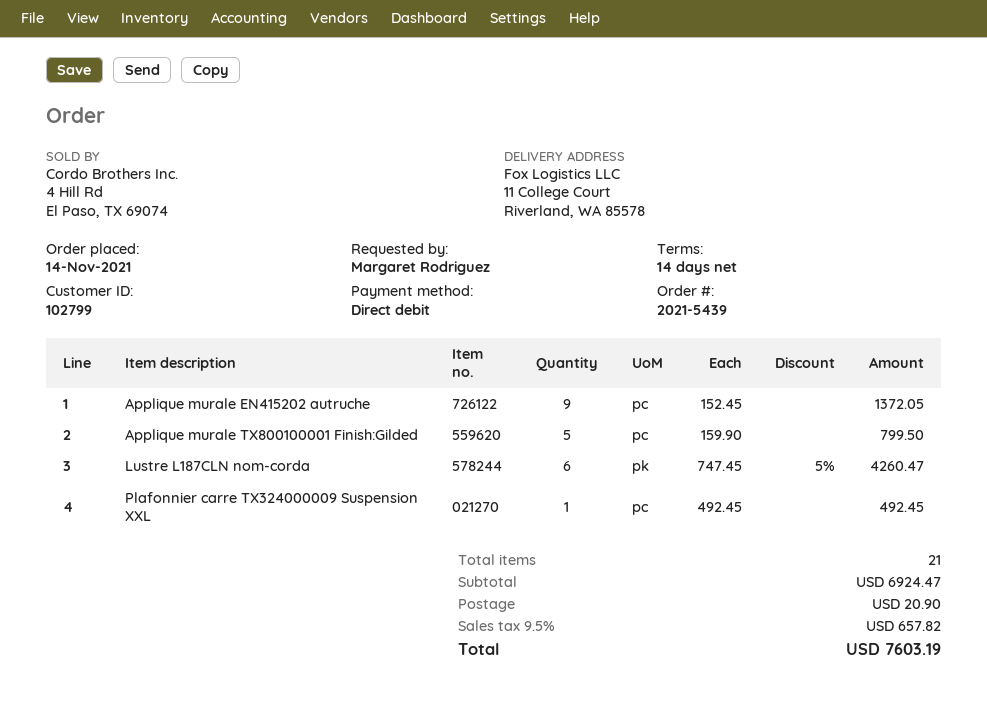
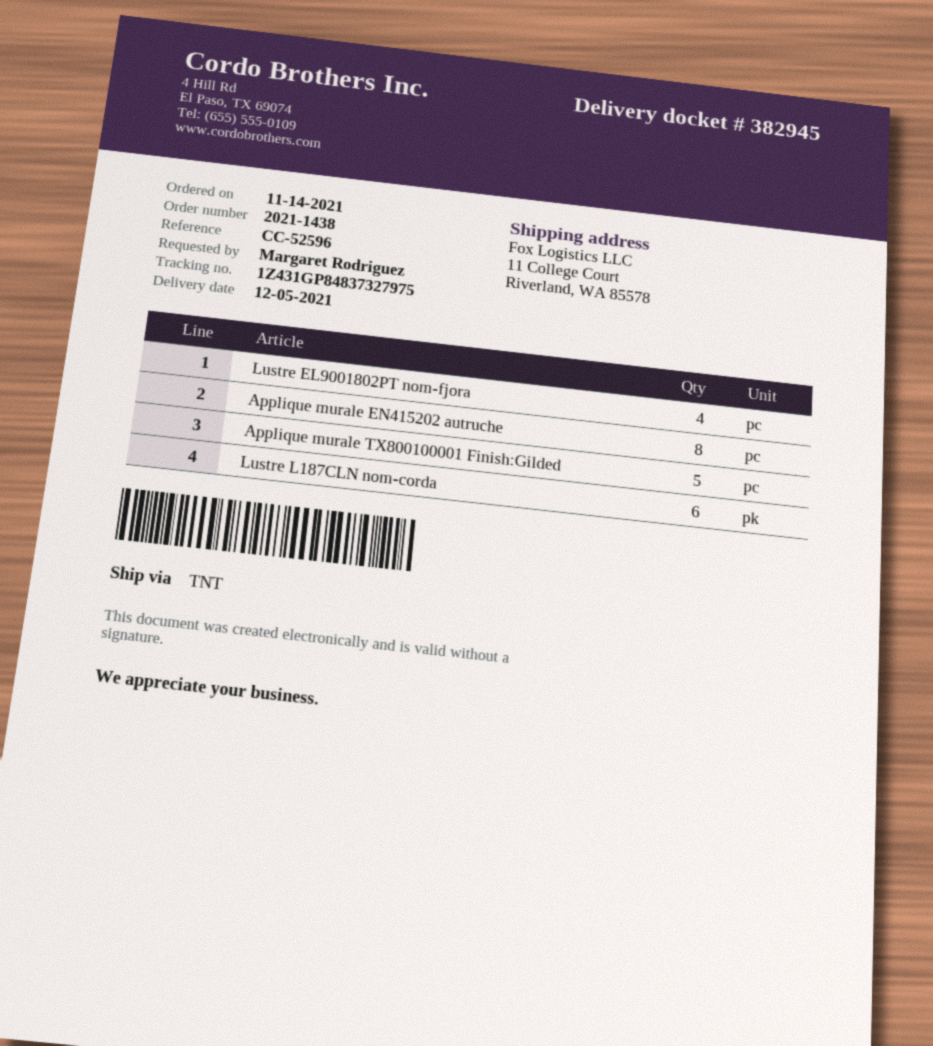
order number: 2021-5439 -> 2021-1438
Applique murale EN415202 autruche: 9 -> 8
Plafonnier carre TX324000009 Suspension XXL: 1 -> none
Lustre EL9001802PT nom-fjora: none -> 4

